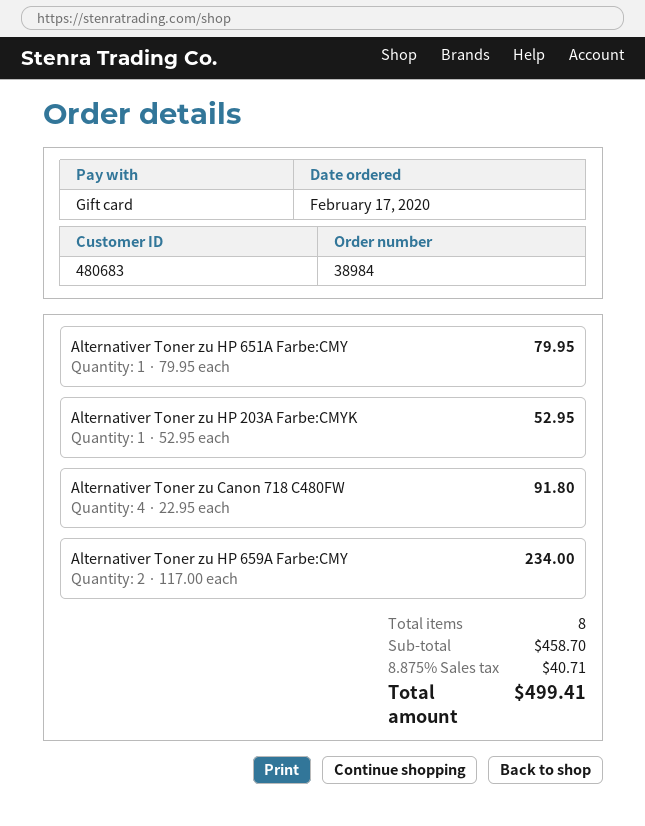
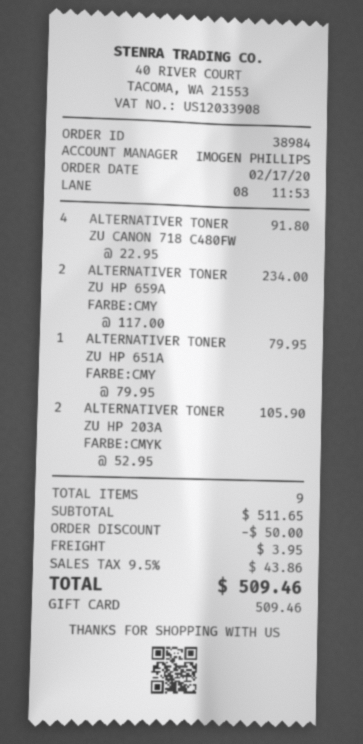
Alternativer Toner zu HP 203A Farbe:CMYK: 1 x 52.95 = 52.95 -> 2 x 52.95 = 105.90
total quantity: 8 -> 9
subtotal: 458.70 -> 511.65
discount: none -> 50.00
shipping: none -> 3.95
tax: 8.875% = 40.71 -> 9.5% = 43.86
total: 499.41 -> 509.46

